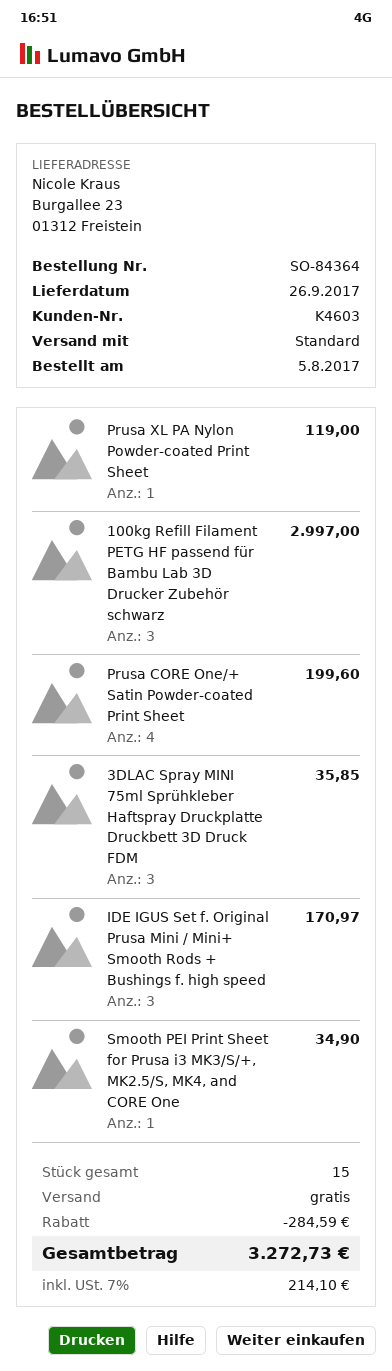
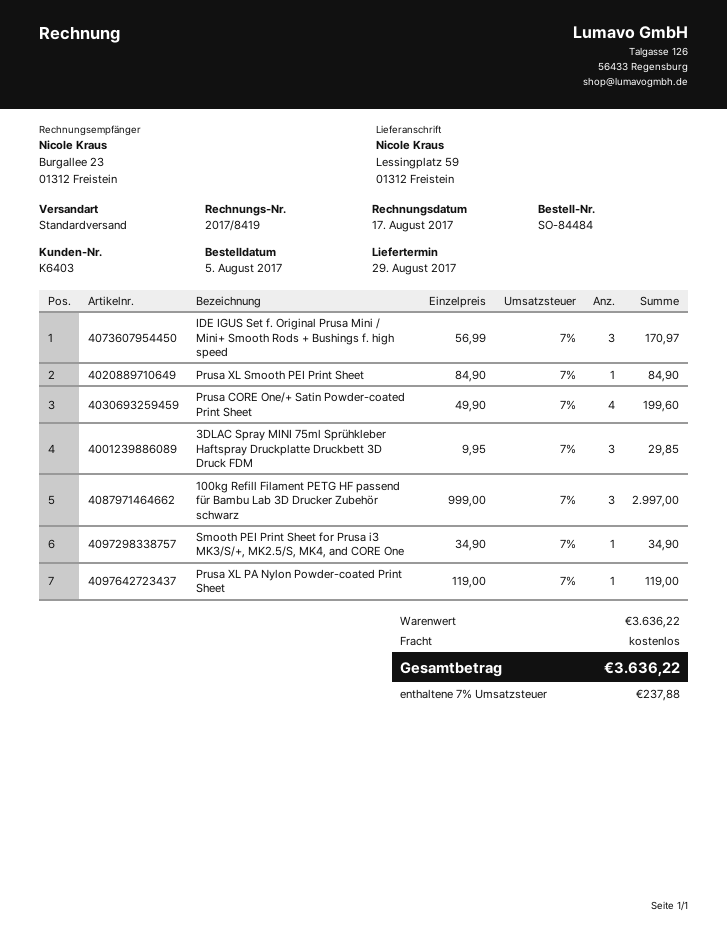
order number: SO-84364 -> SO-84484
delivery date: 2017-09-26 -> 2017-08-29
customer number: K4603 -> K6403
ship to: Burgallee 23, 01312 Freistein -> Lessingplatz 59, 01312 Freistein
3DLAC Spray MINI 75ml Sprühkleber Haftspray Druckplatte Druckbett 3D Druck FDM: 3 for 35.85 -> 3 for 29.85
Prusa XL Smooth PEI Print Sheet: none -> 1 for 84.90
discount: 284.59 -> none
tax: 7% = 214.10 -> 7% = 237.88
total: 3272.73 -> 3636.22

